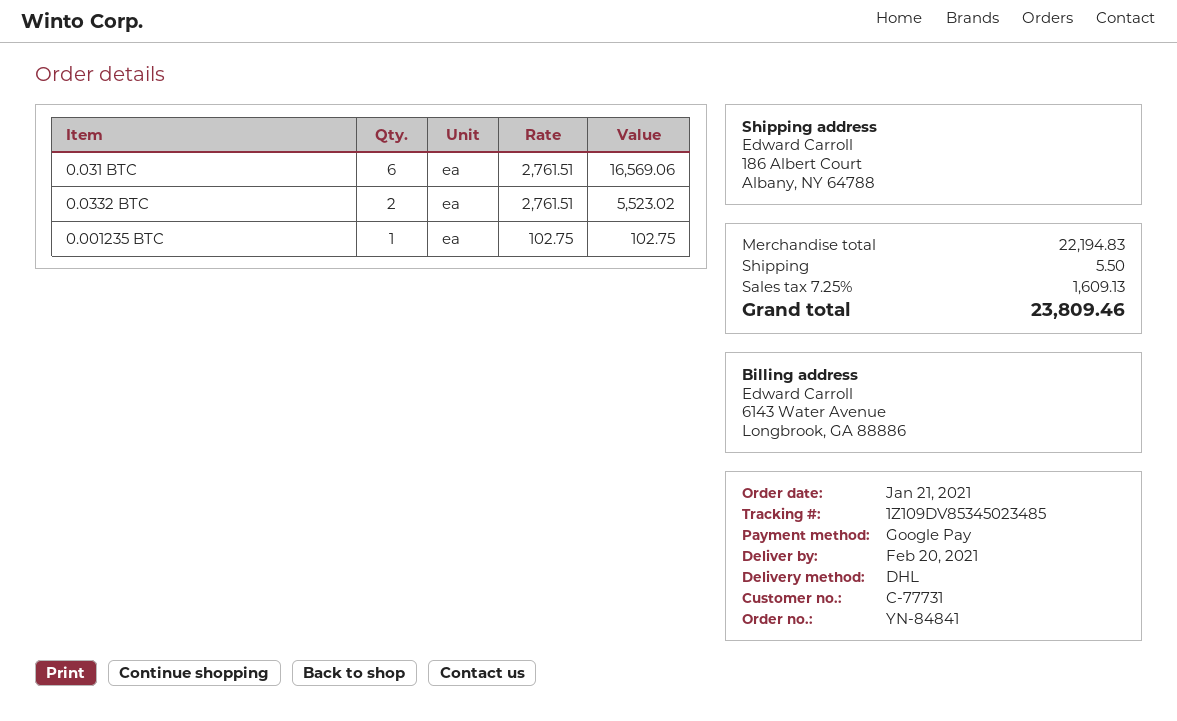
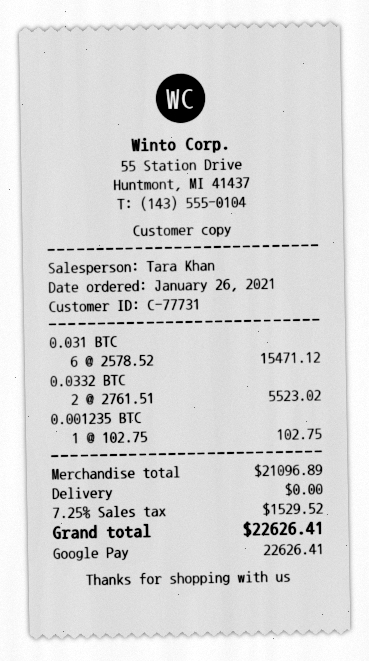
order date: 2021-01-21 -> 2021-01-26
0.031 BTC: 6 x 2761.51 = 16569.06 -> 6 x 2578.52 = 15471.12
subtotal: 22194.83 -> 21096.89
shipping: 5.50 -> 0.00
tax: 7.25% = 1609.13 -> 7.25% = 1529.52
total: 23809.46 -> 22626.41

